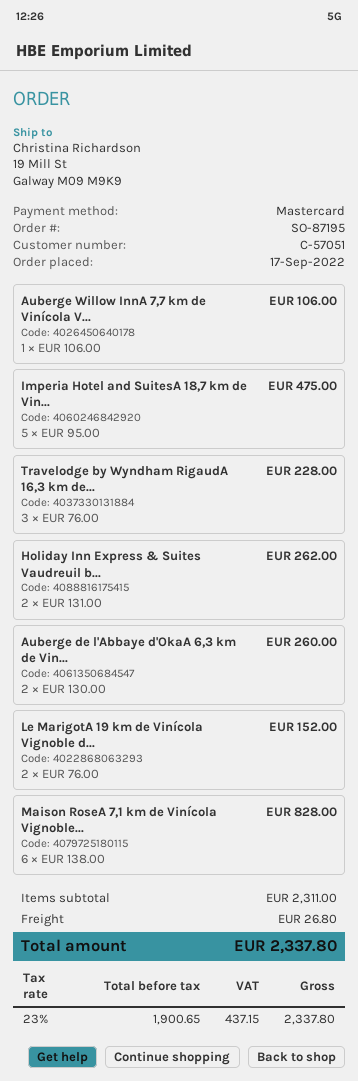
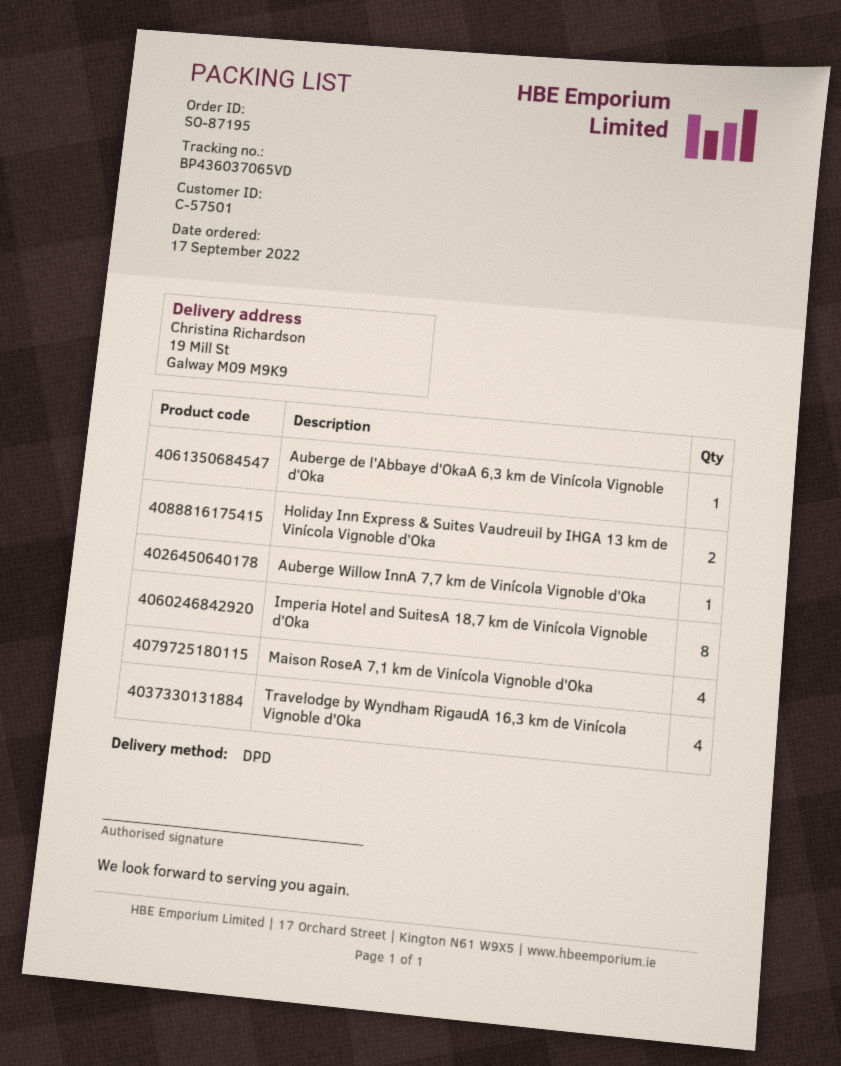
customer number: C-57051 -> C-57501
Imperia Hotel and SuitesA 18,7 km de Vin...: 5 -> 8
Travelodge by Wyndham RigaudA 16,3 km de...: 3 -> 4
Auberge de l'Abbaye d'OkaA 6,3 km de Vin...: 2 -> 1
Le MarigotA 19 km de Vinícola Vignoble d...: 2 -> none
Maison RoseA 7,1 km de Vinícola Vignoble...: 6 -> 4

